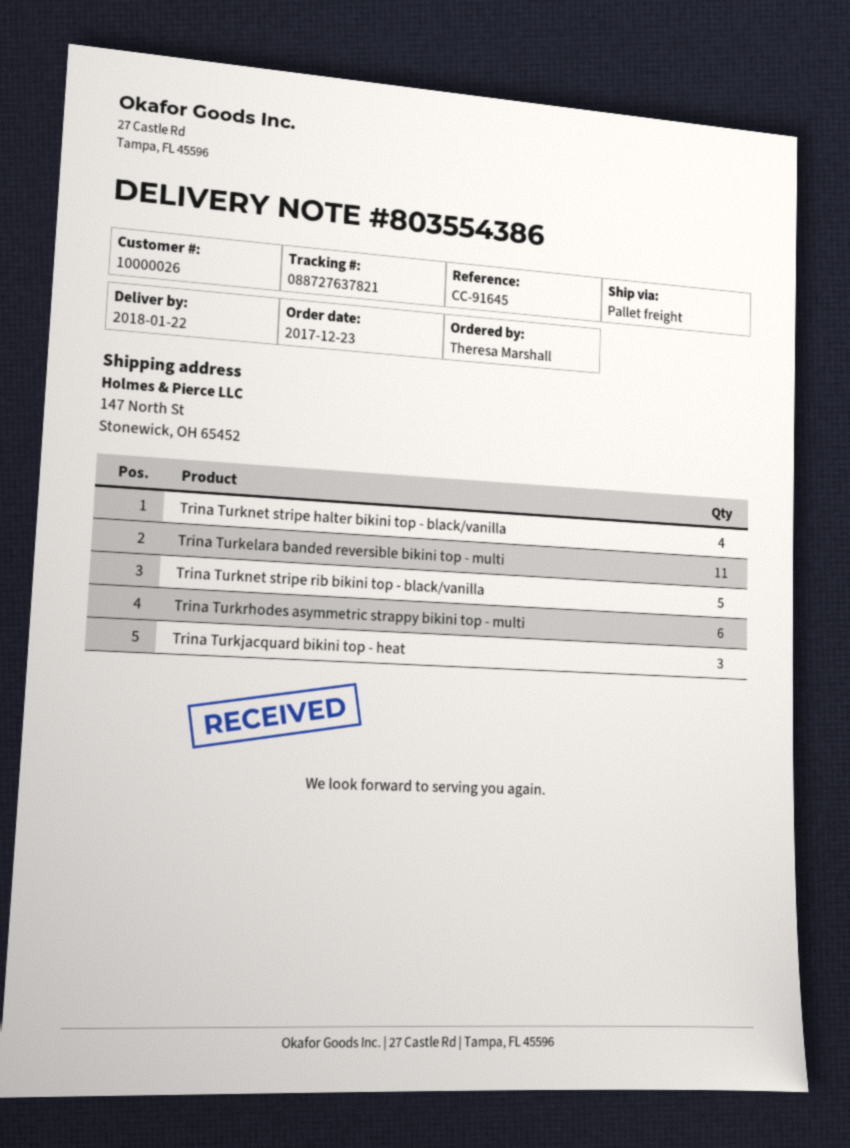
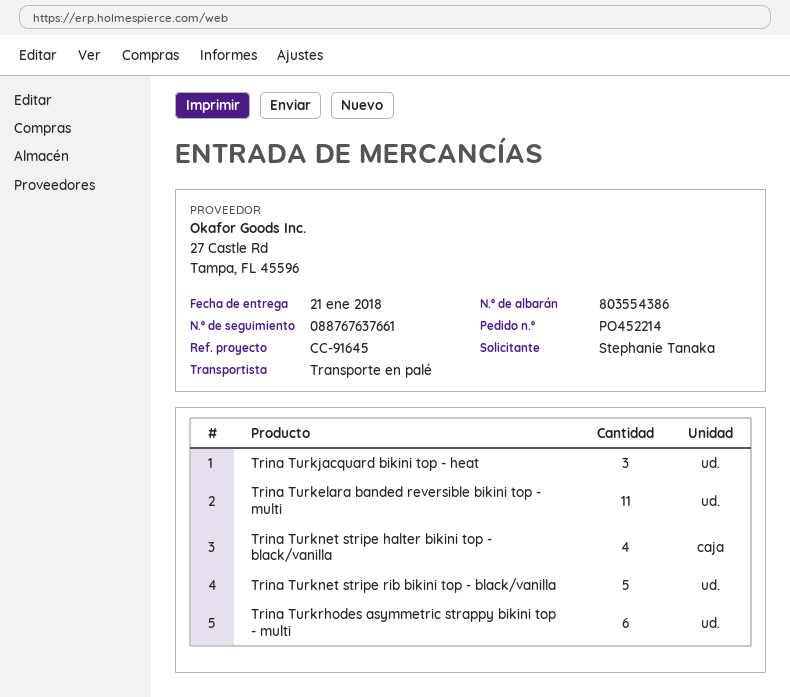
delivery date: 2018-01-22 -> 2018-01-21
ordered by: Theresa Marshall -> Stephanie Tanaka
tracking number: 088727637821 -> 088767637661

